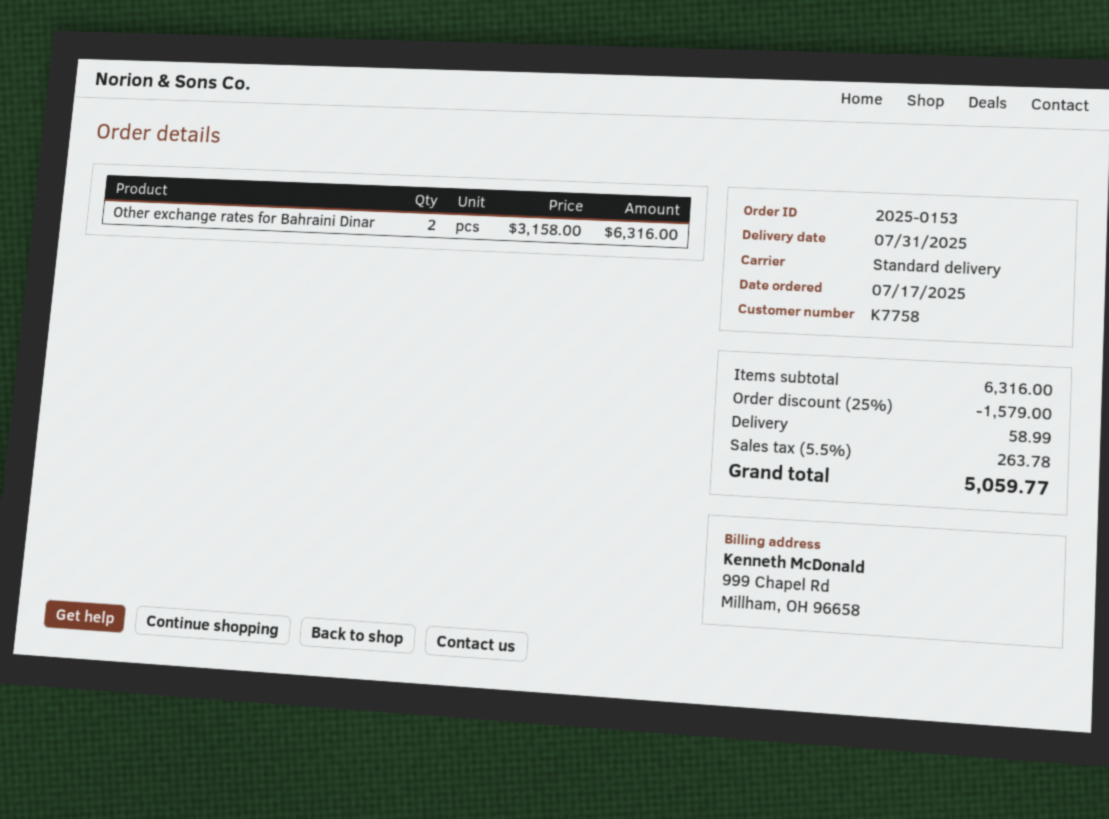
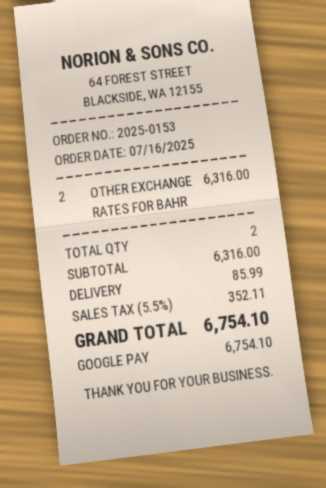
order date: 2025-07-17 -> 2025-07-16
discount: 25% = 1579.00 -> none
shipping: 58.99 -> 85.99
tax: 5.5% = 263.78 -> 5.5% = 352.11
total: 5059.77 -> 6754.10

